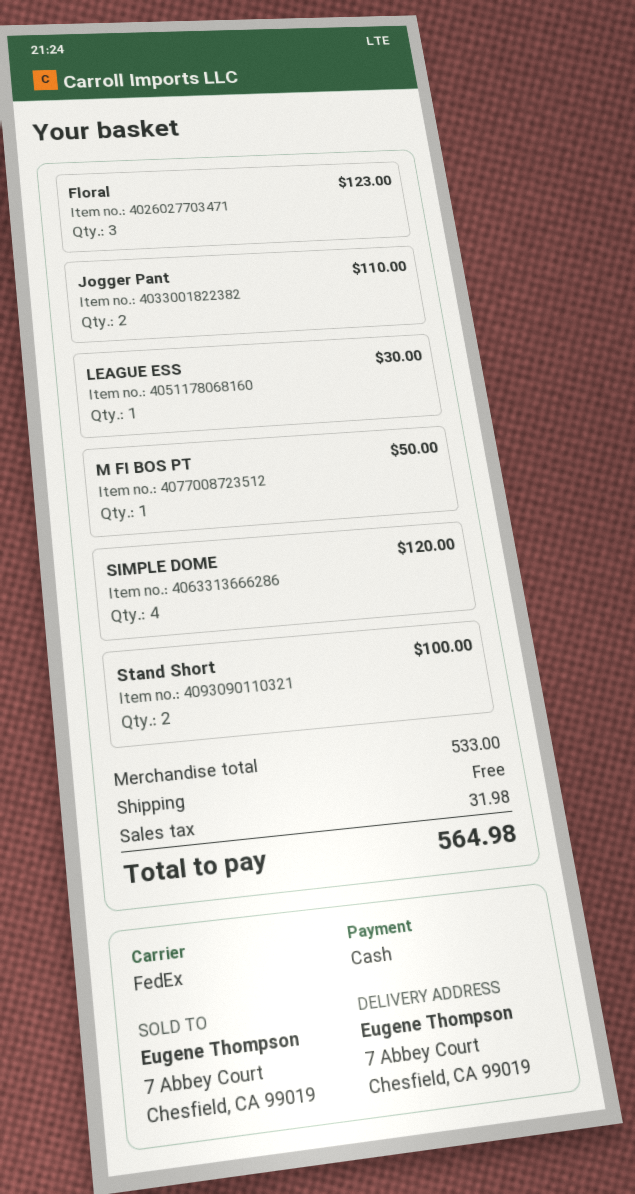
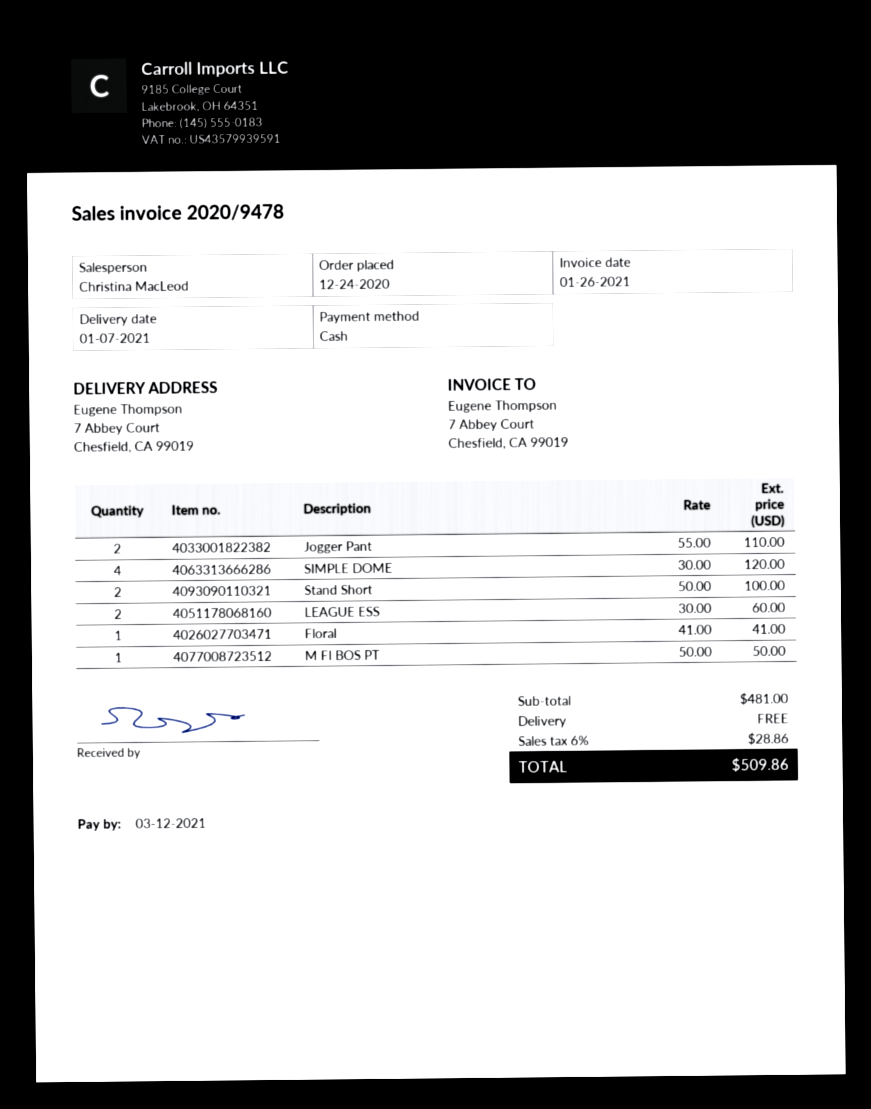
Floral: 3 for 123.00 -> 1 for 41.00
LEAGUE ESS: 1 for 30.00 -> 2 for 60.00
subtotal: 533.00 -> 481.00
tax: 31.98 -> 28.86
total: 564.98 -> 509.86

